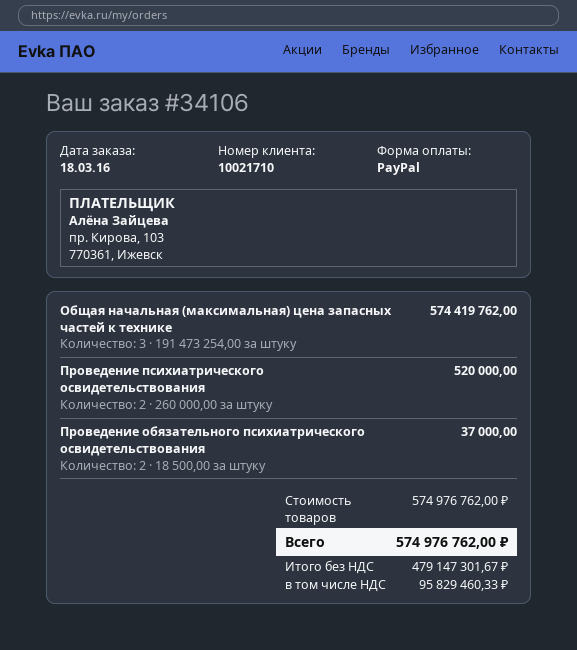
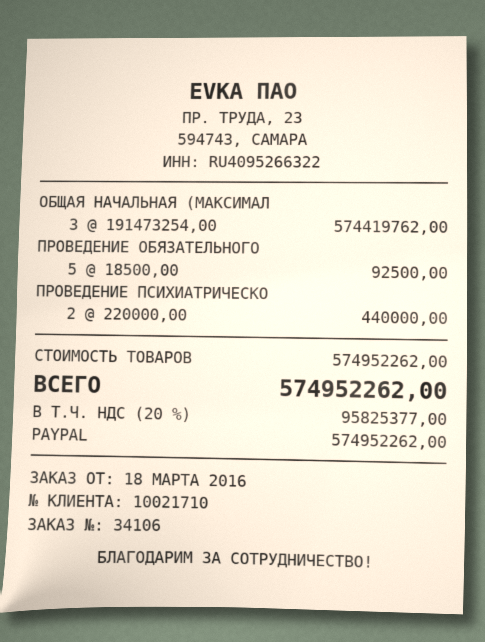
Проведение психиатрического освидетельствования: 2 x 260000.00 = 520000.00 -> 2 x 220000.00 = 440000.00
Проведение обязательного психиатрического освидетельствования: 2 x 18500.00 = 37000.00 -> 5 x 18500.00 = 92500.00
subtotal: 574976762.00 -> 574952262.00
tax: 95829460.33 -> 95825377.00
total: 574976762.00 -> 574952262.00

